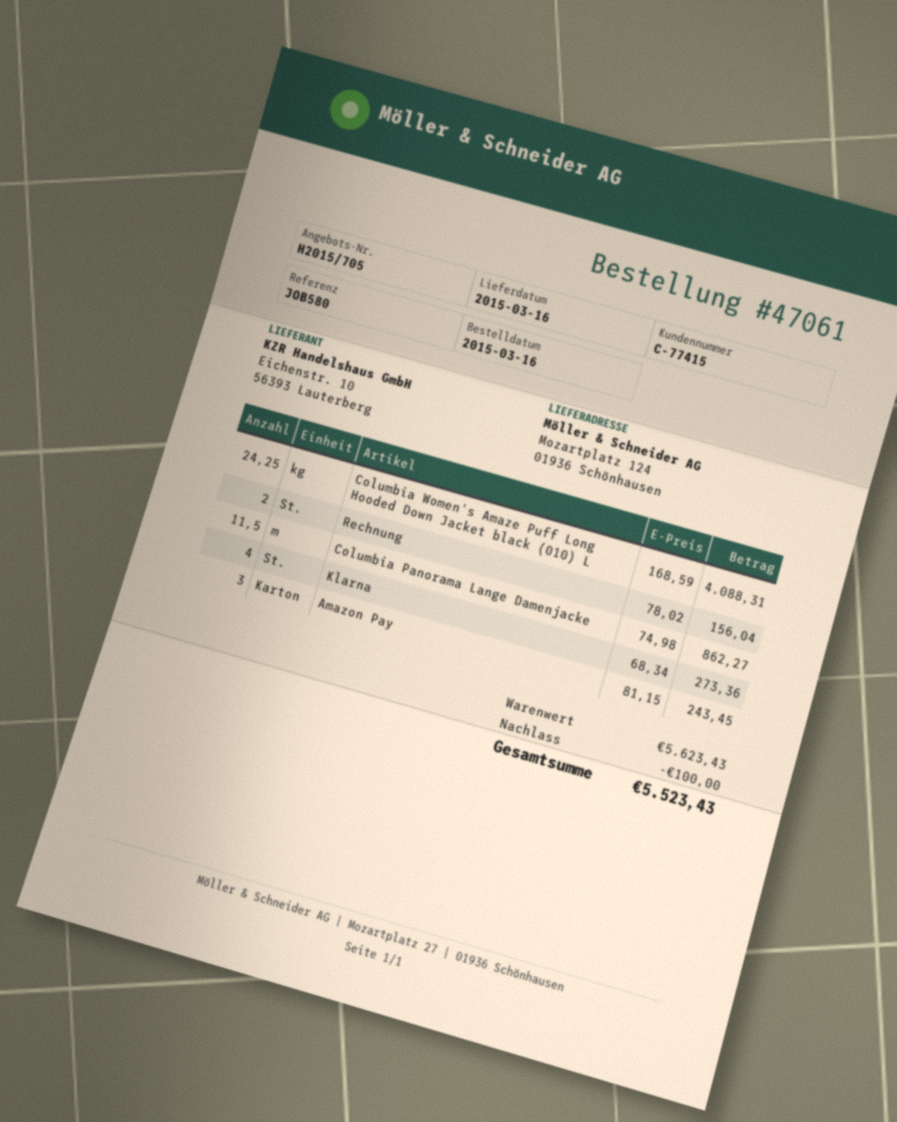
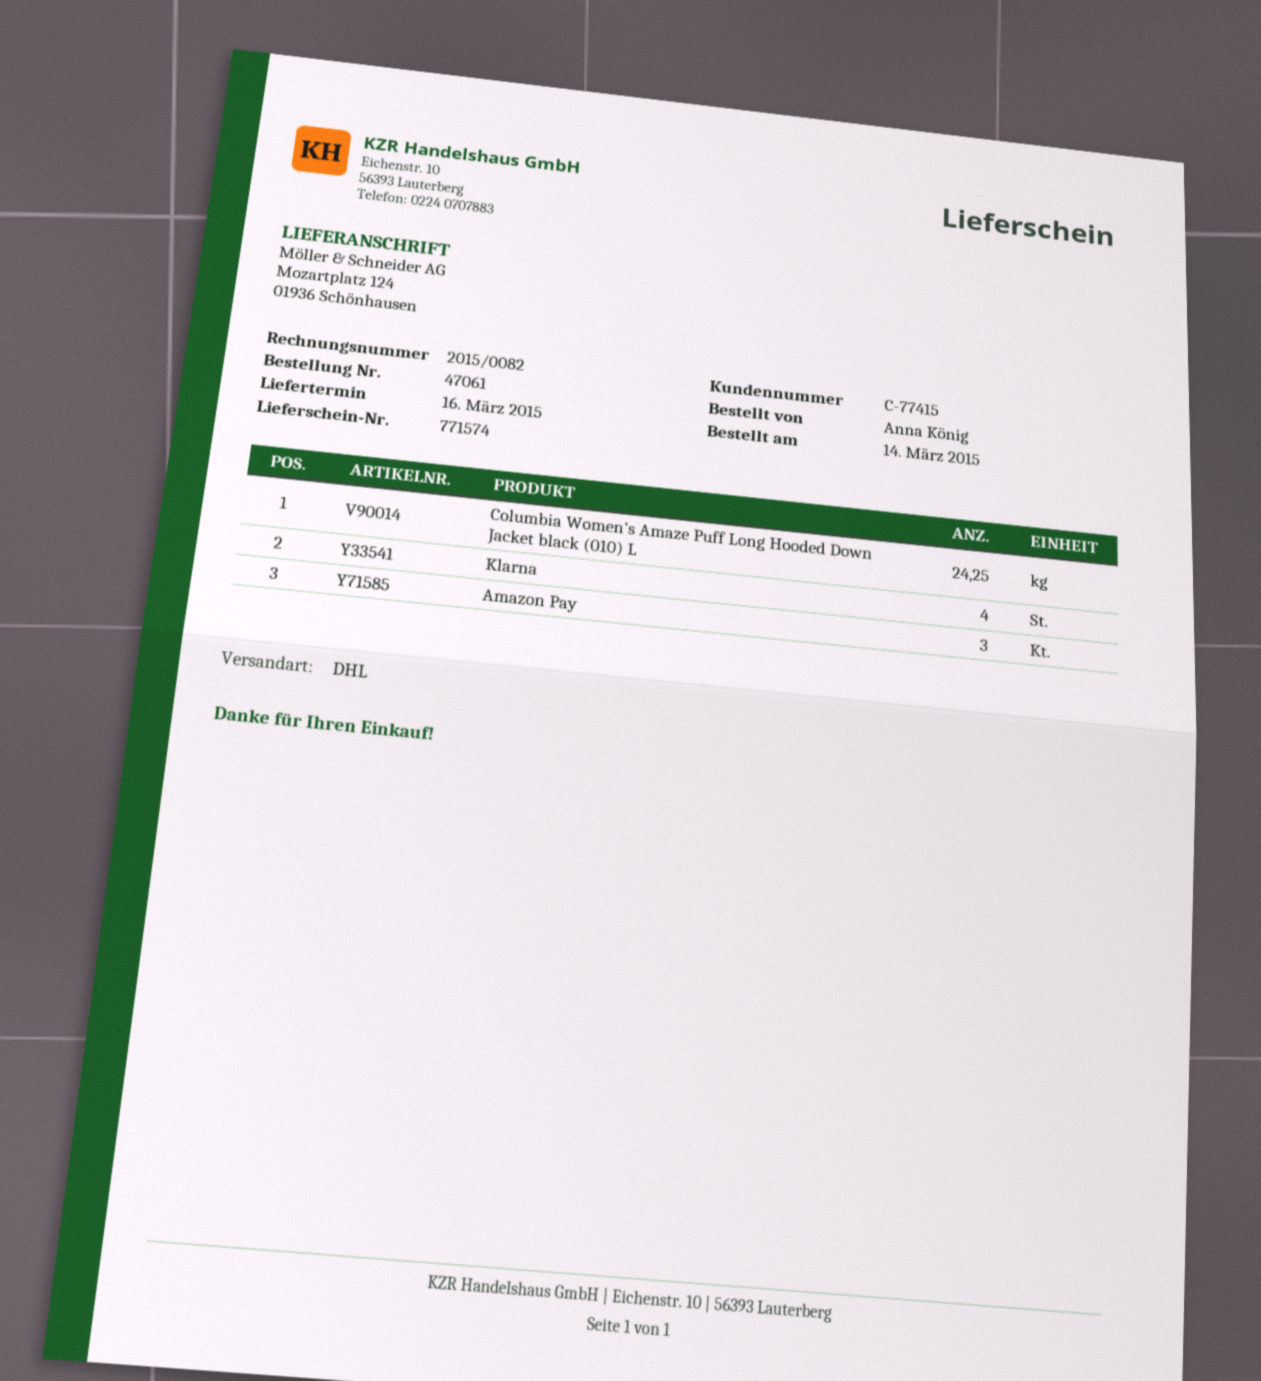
order date: 2015-03-16 -> 2015-03-14
Rechnung: 2 -> none
Columbia Panorama Lange Damenjacke: 11.5 -> none

